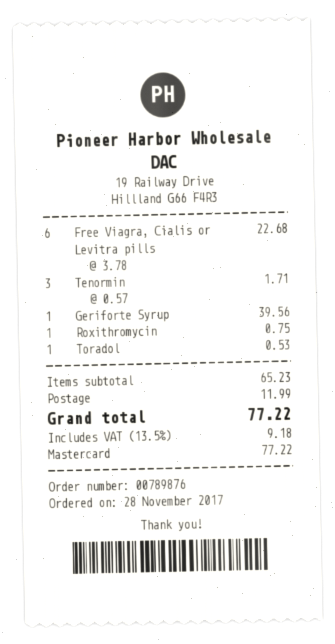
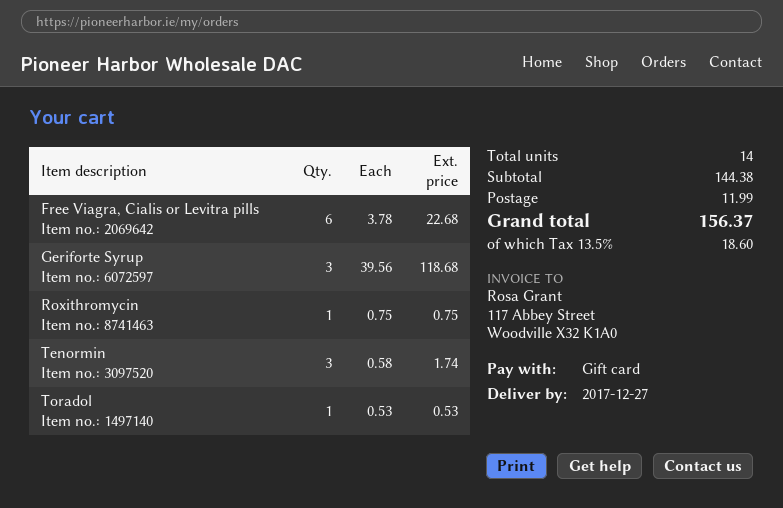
payment method: Mastercard -> gift card
Tenormin: 3 x 0.57 = 1.71 -> 3 x 0.58 = 1.74
Geriforte Syrup: 1 x 39.56 = 39.56 -> 3 x 39.56 = 118.68
subtotal: 65.23 -> 144.38
tax: 13.5% = 9.18 -> 13.5% = 18.60
total: 77.22 -> 156.37

